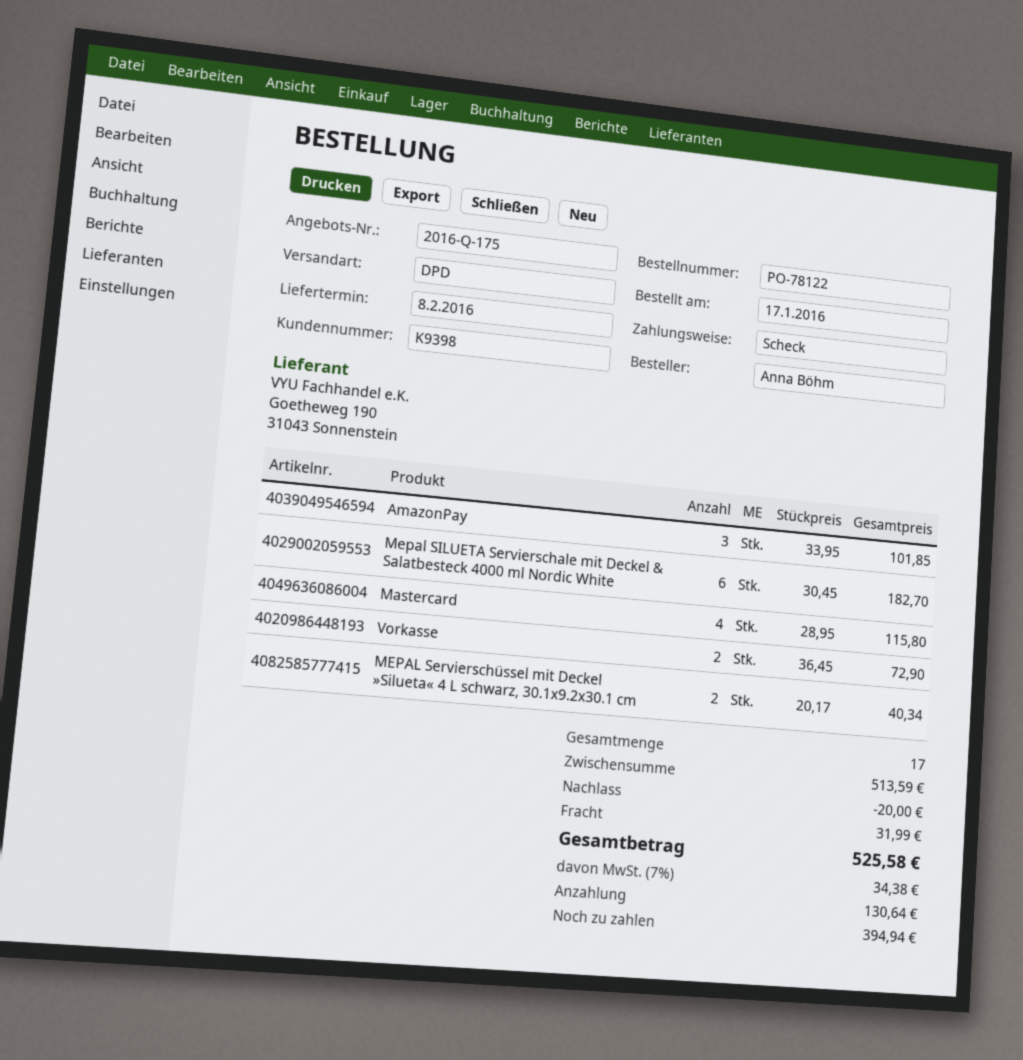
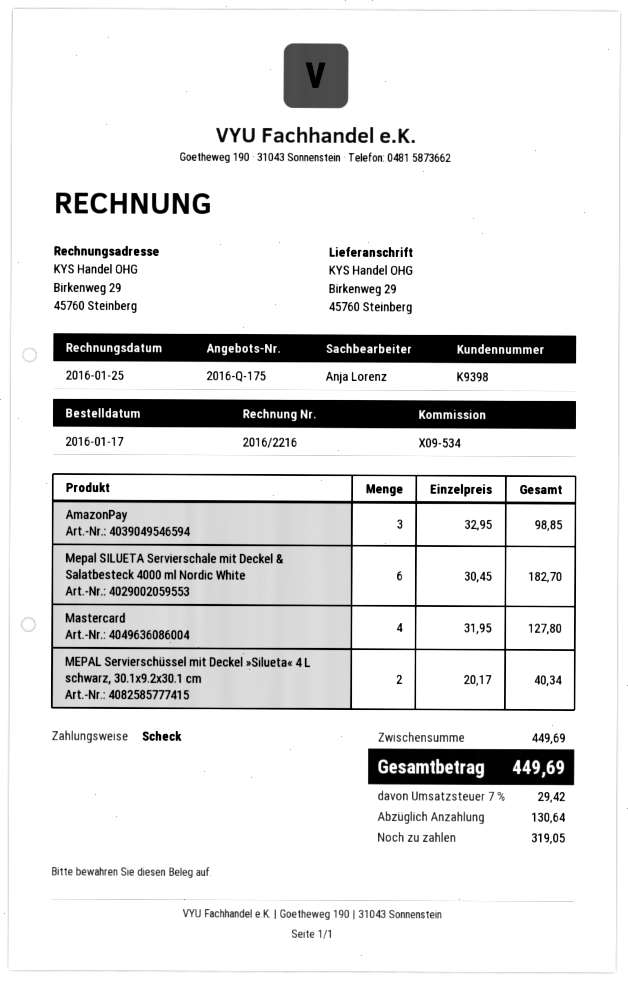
AmazonPay: 3 x 33.95 = 101.85 -> 3 x 32.95 = 98.85
Mastercard: 4 x 28.95 = 115.80 -> 4 x 31.95 = 127.80
Vorkasse: 2 x 36.45 = 72.90 -> none
subtotal: 513.59 -> 449.69
discount: 20.00 -> none
shipping: 31.99 -> none
tax: 7% = 34.38 -> 7% = 29.42
total: 525.58 -> 449.69
balance: 394.94 -> 319.05

